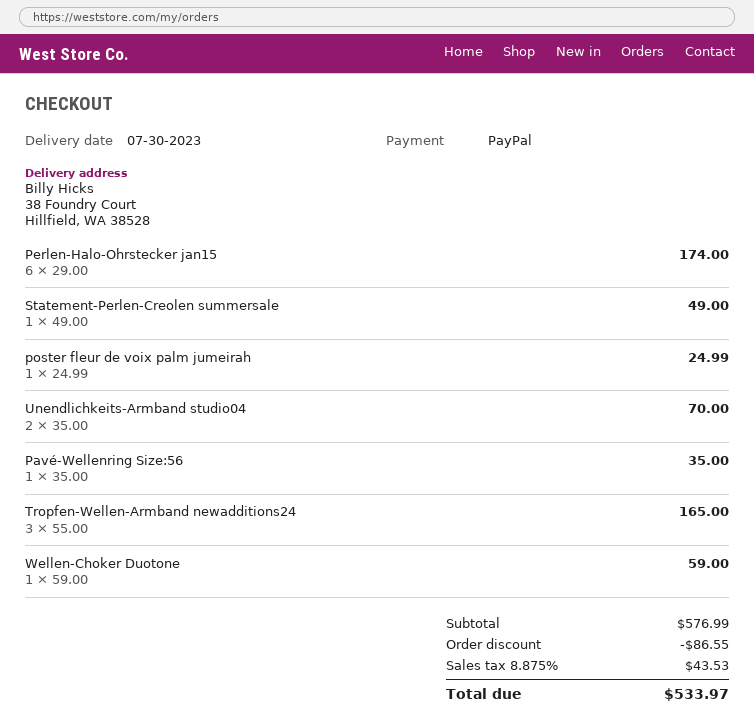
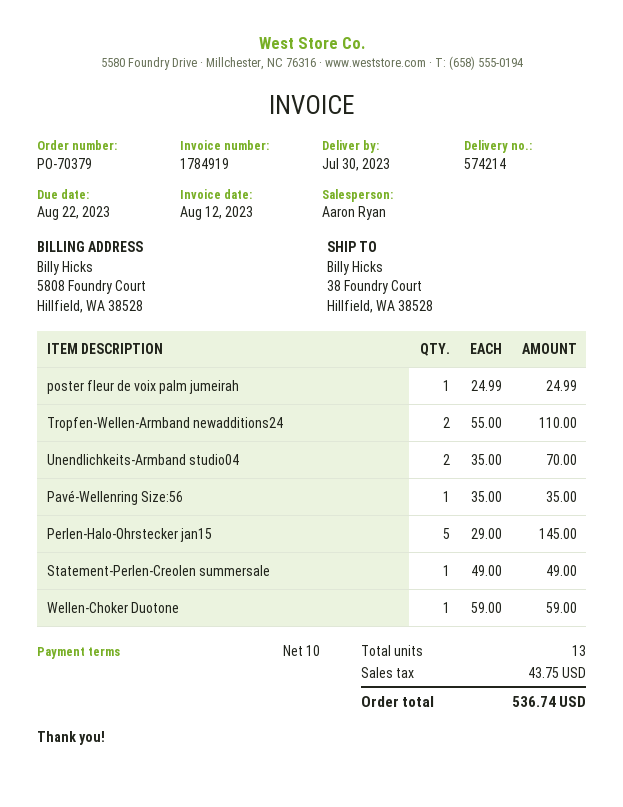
Perlen-Halo-Ohrstecker jan15: 6 x 29.00 = 174.00 -> 5 x 29.00 = 145.00
Tropfen-Wellen-Armband newadditions24: 3 x 55.00 = 165.00 -> 2 x 55.00 = 110.00
discount: 86.55 -> none
tax: 43.53 -> 43.75
total: 533.97 -> 536.74

